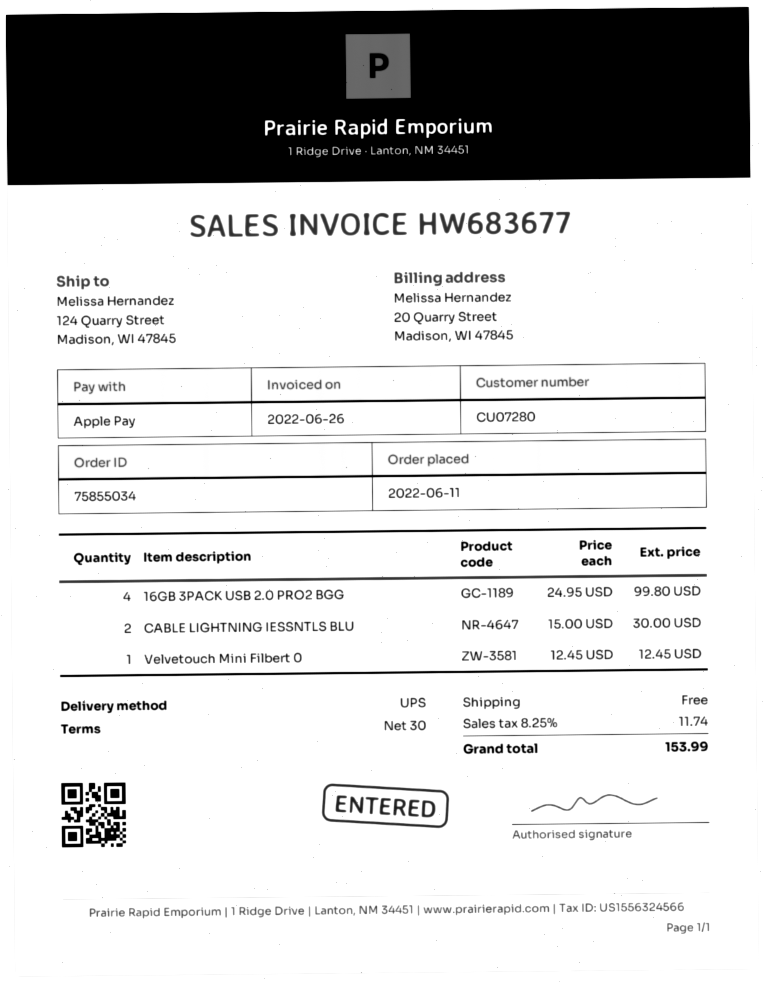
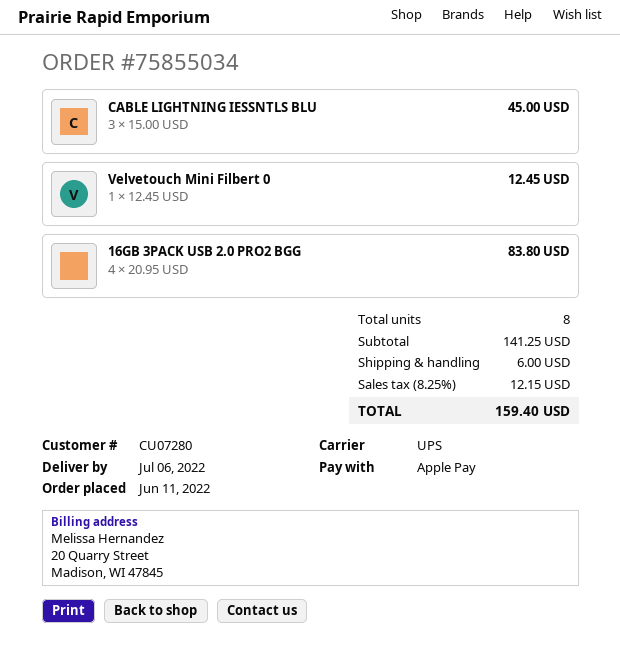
16GB 3PACK USB 2.0 PRO2 BGG: 4 x 24.95 = 99.80 -> 4 x 20.95 = 83.80
CABLE LIGHTNING IESSNTLS BLU: 2 x 15.00 = 30.00 -> 3 x 15.00 = 45.00
shipping: 0.00 -> 6.00
tax: 8.25% = 11.74 -> 8.25% = 12.15
total: 153.99 -> 159.40

